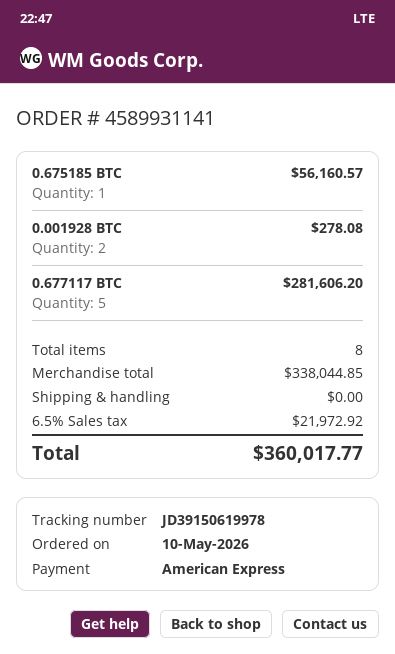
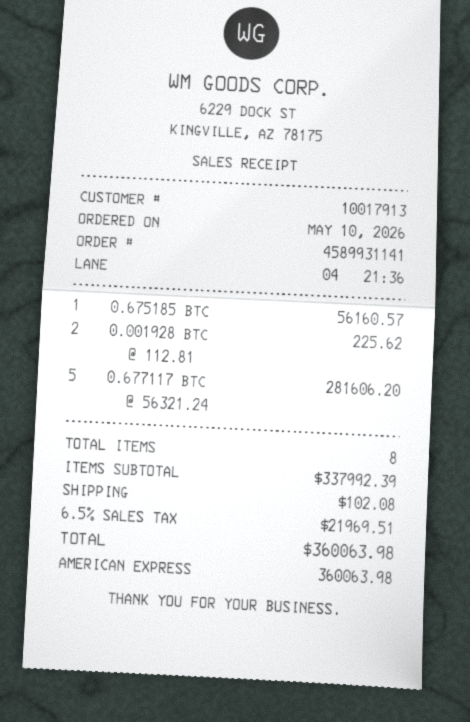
0.001928 BTC: 2 for 278.08 -> 2 for 225.62
subtotal: 338044.85 -> 337992.39
shipping: 0.00 -> 102.08
tax: 6.5% = 21972.92 -> 6.5% = 21969.51
total: 360017.77 -> 360063.98

